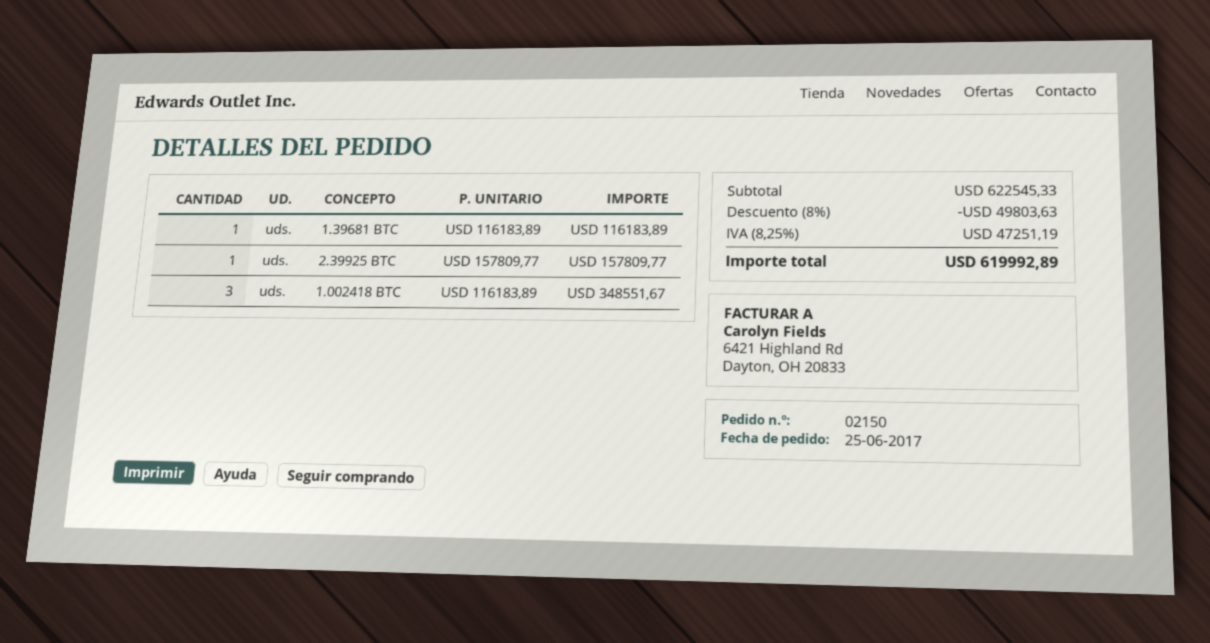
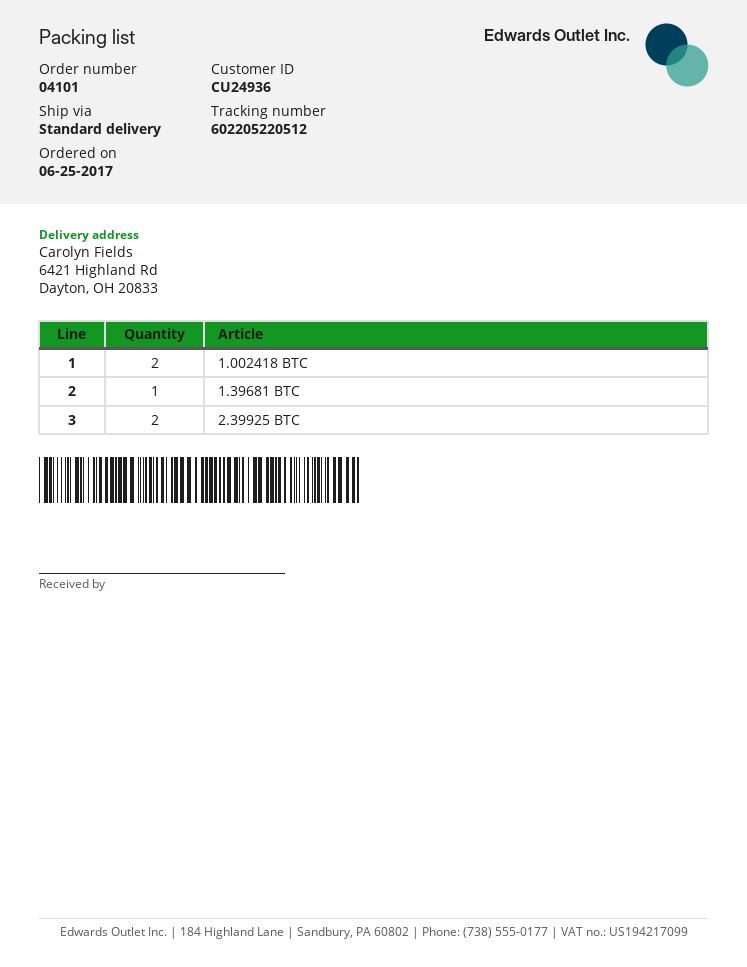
order number: 02150 -> 04101
2.39925 BTC: 1 -> 2
1.002418 BTC: 3 -> 2

